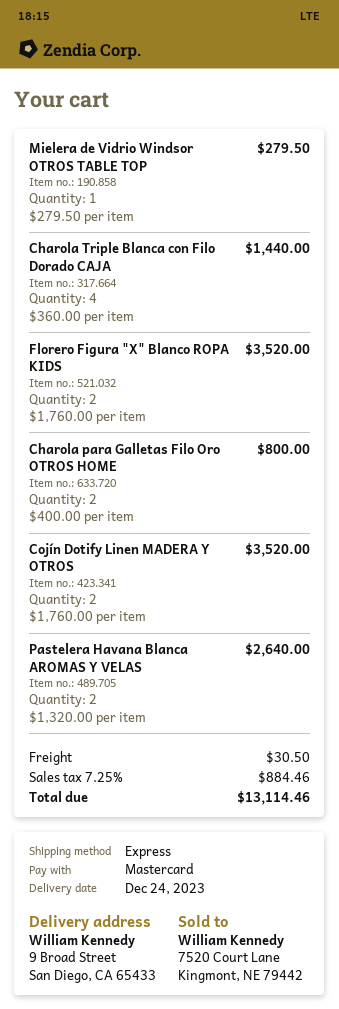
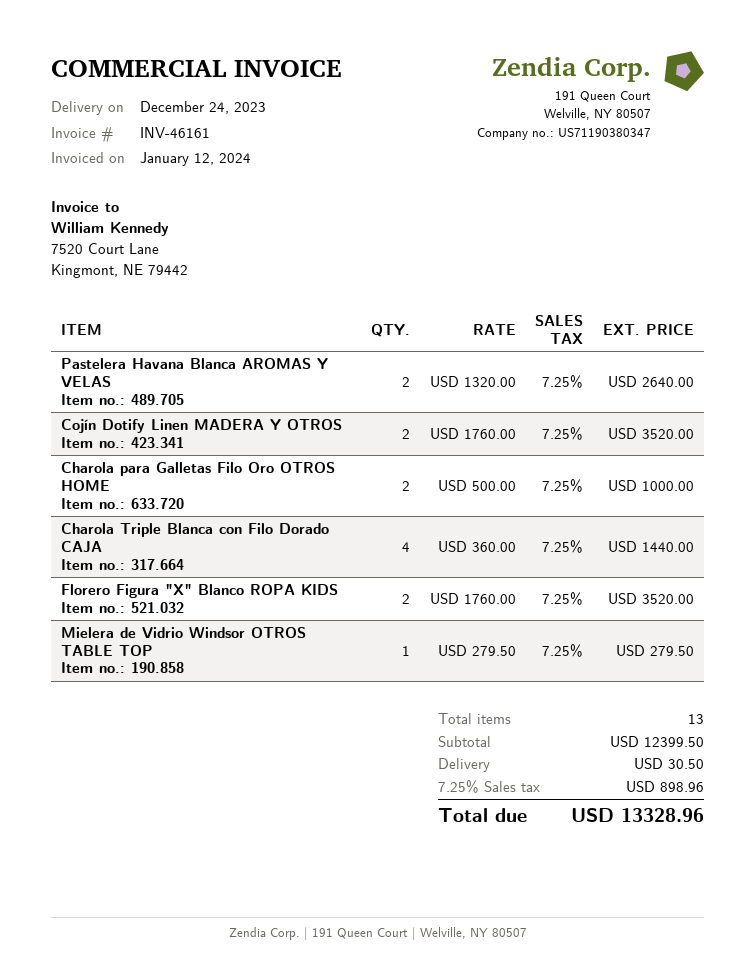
Charola para Galletas Filo Oro OTROS HOME: 2 x 400.00 = 800.00 -> 2 x 500.00 = 1000.00
tax: 7.25% = 884.46 -> 7.25% = 898.96
total: 13114.46 -> 13328.96

